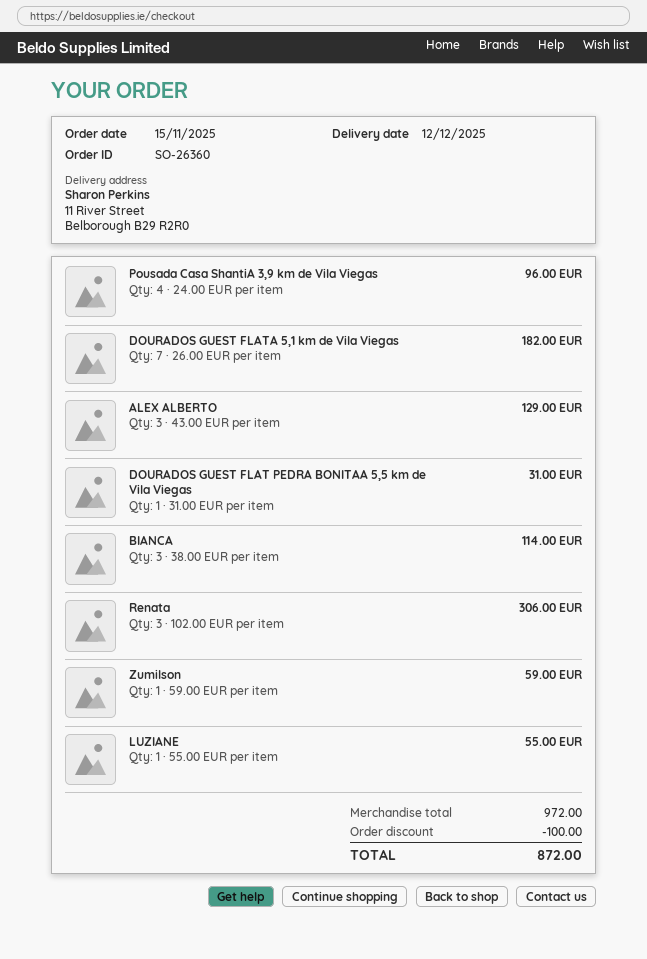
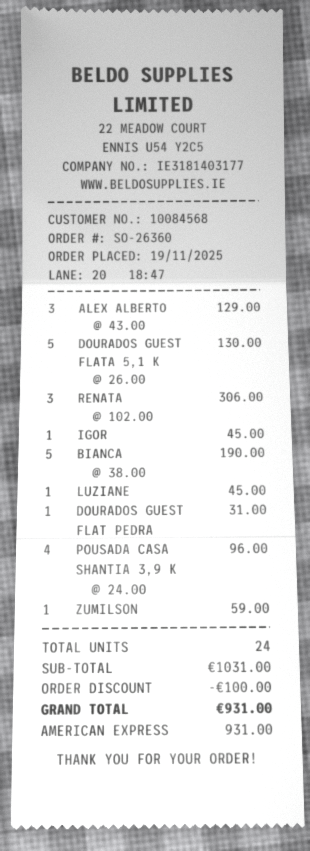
order date: 2025-11-15 -> 2025-11-19
DOURADOS GUEST FLATA 5,1 km de Vila Viegas: 7 x 26.00 = 182.00 -> 5 x 26.00 = 130.00
BIANCA: 3 x 38.00 = 114.00 -> 5 x 38.00 = 190.00
LUZIANE: 1 x 55.00 = 55.00 -> 1 x 45.00 = 45.00
IGOR: none -> 1 x 45.00 = 45.00
subtotal: 972.00 -> 1031.00
total: 872.00 -> 931.00

